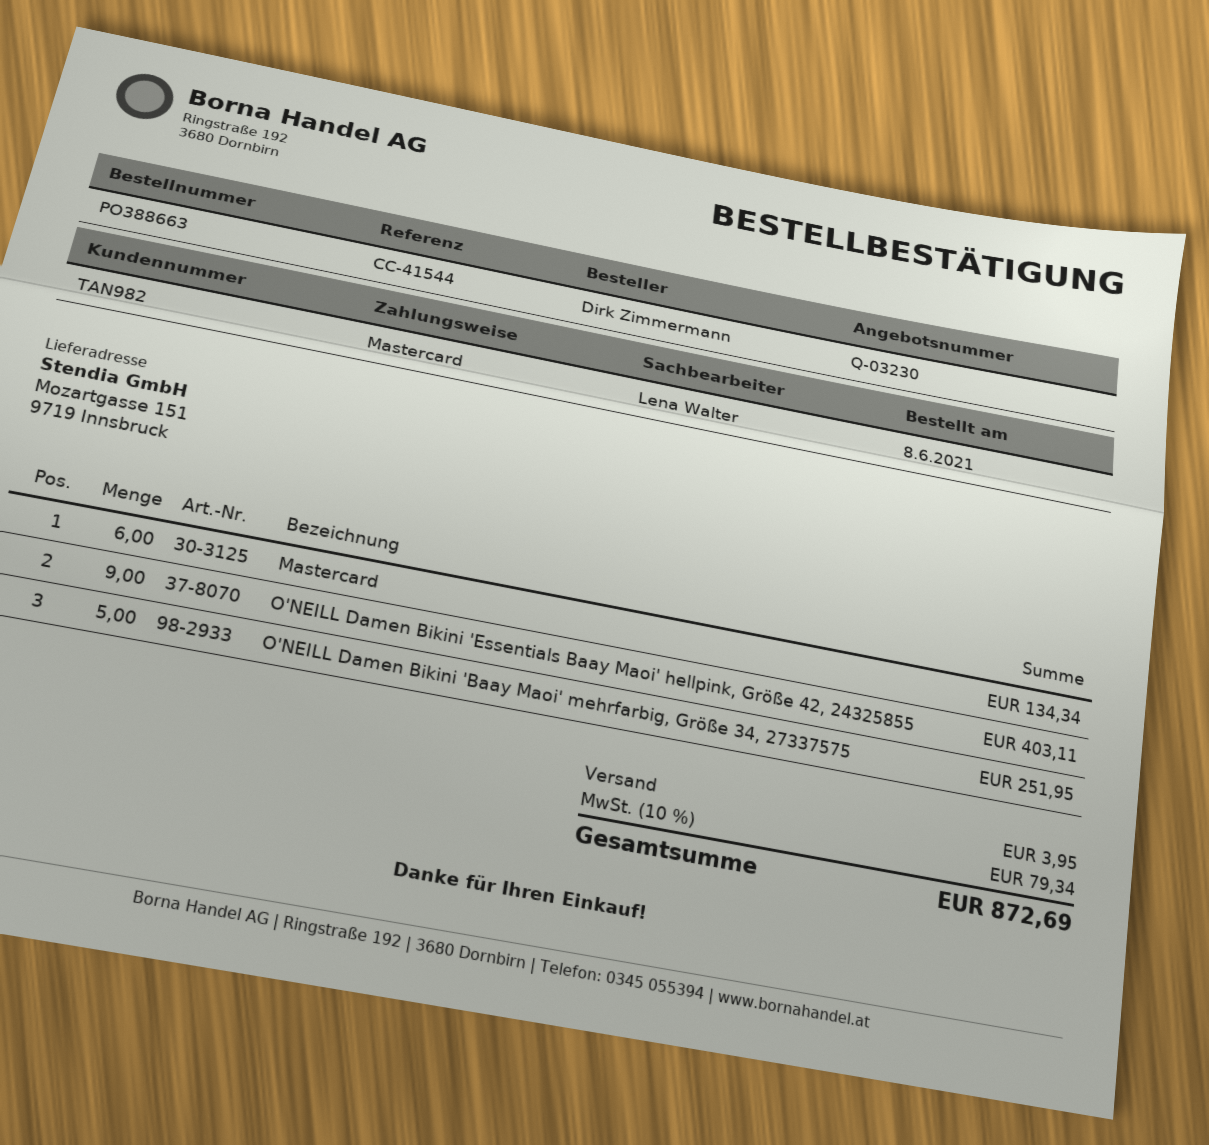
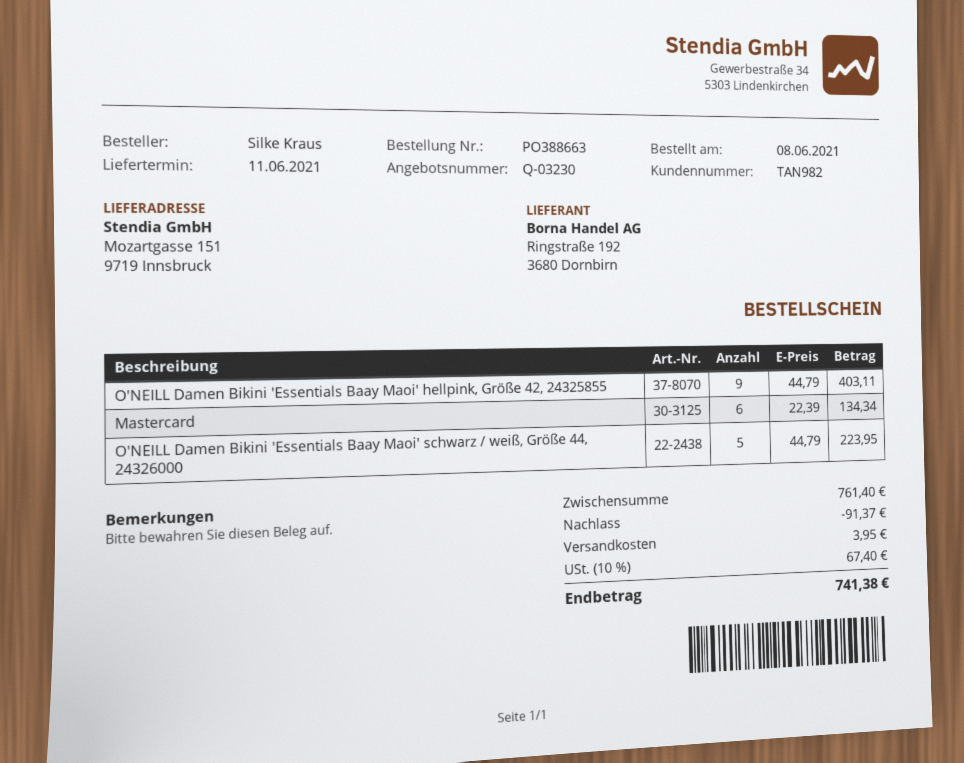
ordered by: Dirk Zimmermann -> Silke Kraus
O'NEILL Damen Bikini 'Baay Maoi' mehrfarbig, Größe 34, 27337575: 5 for 251.95 -> none
O'NEILL Damen Bikini 'Essentials Baay Maoi' schwarz / weiß, Größe 44, 24326000: none -> 5 for 223.95
discount: none -> 91.37
tax: 10% = 79.34 -> 10% = 67.40
total: 872.69 -> 741.38

